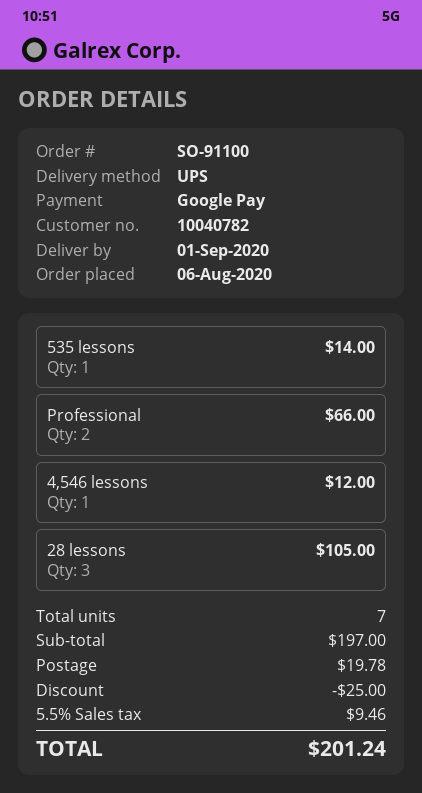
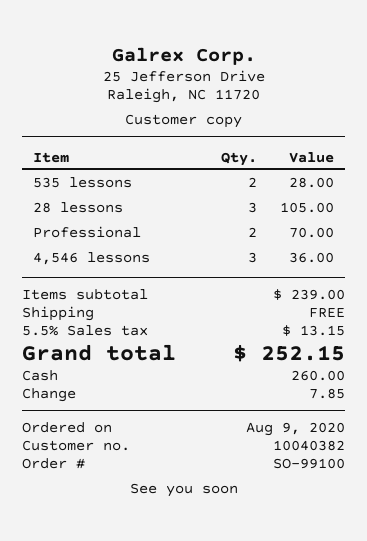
order number: SO-91100 -> SO-99100
order date: 2020-08-06 -> 2020-08-09
customer number: 10040782 -> 10040382
payment method: Google Pay -> cash
535 lessons: 1 for 14.00 -> 2 for 28.00
Professional: 2 for 66.00 -> 2 for 70.00
4,546 lessons: 1 for 12.00 -> 3 for 36.00
subtotal: 197.00 -> 239.00
discount: 25.00 -> none
shipping: 19.78 -> 0.00
tax: 5.5% = 9.46 -> 5.5% = 13.15
total: 201.24 -> 252.15

